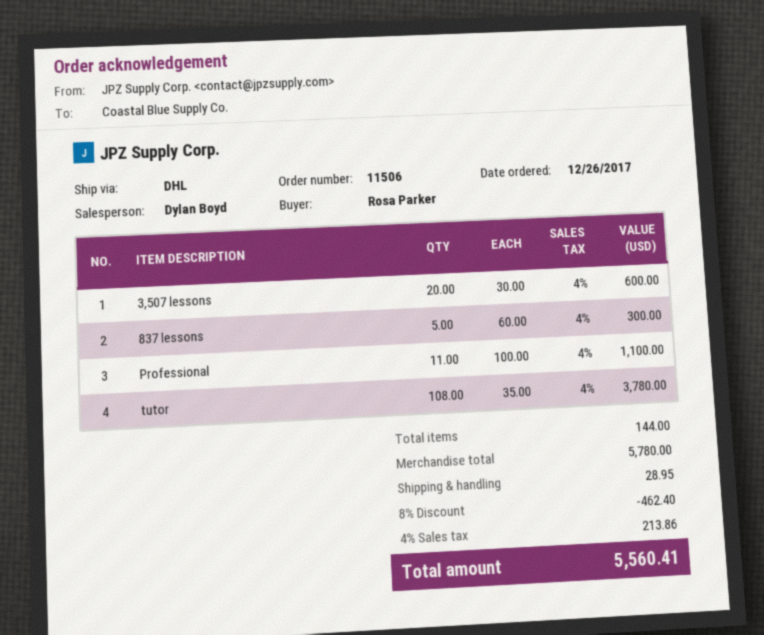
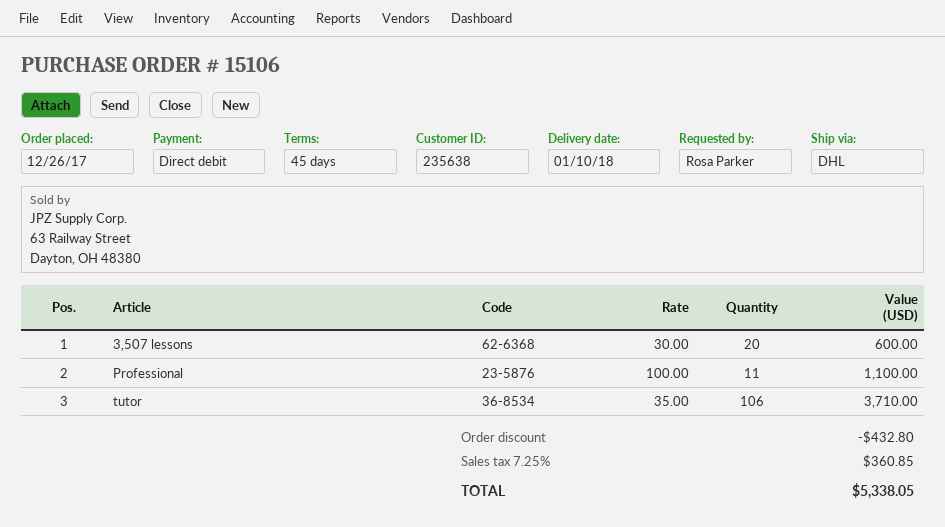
order number: 11506 -> 15106
837 lessons: 5 x 60.00 = 300.00 -> none
tutor: 108 x 35.00 = 3780.00 -> 106 x 35.00 = 3710.00
discount: 462.40 -> 432.80
shipping: 28.95 -> none
tax: 4% = 213.86 -> 7.25% = 360.85
total: 5560.41 -> 5338.05

